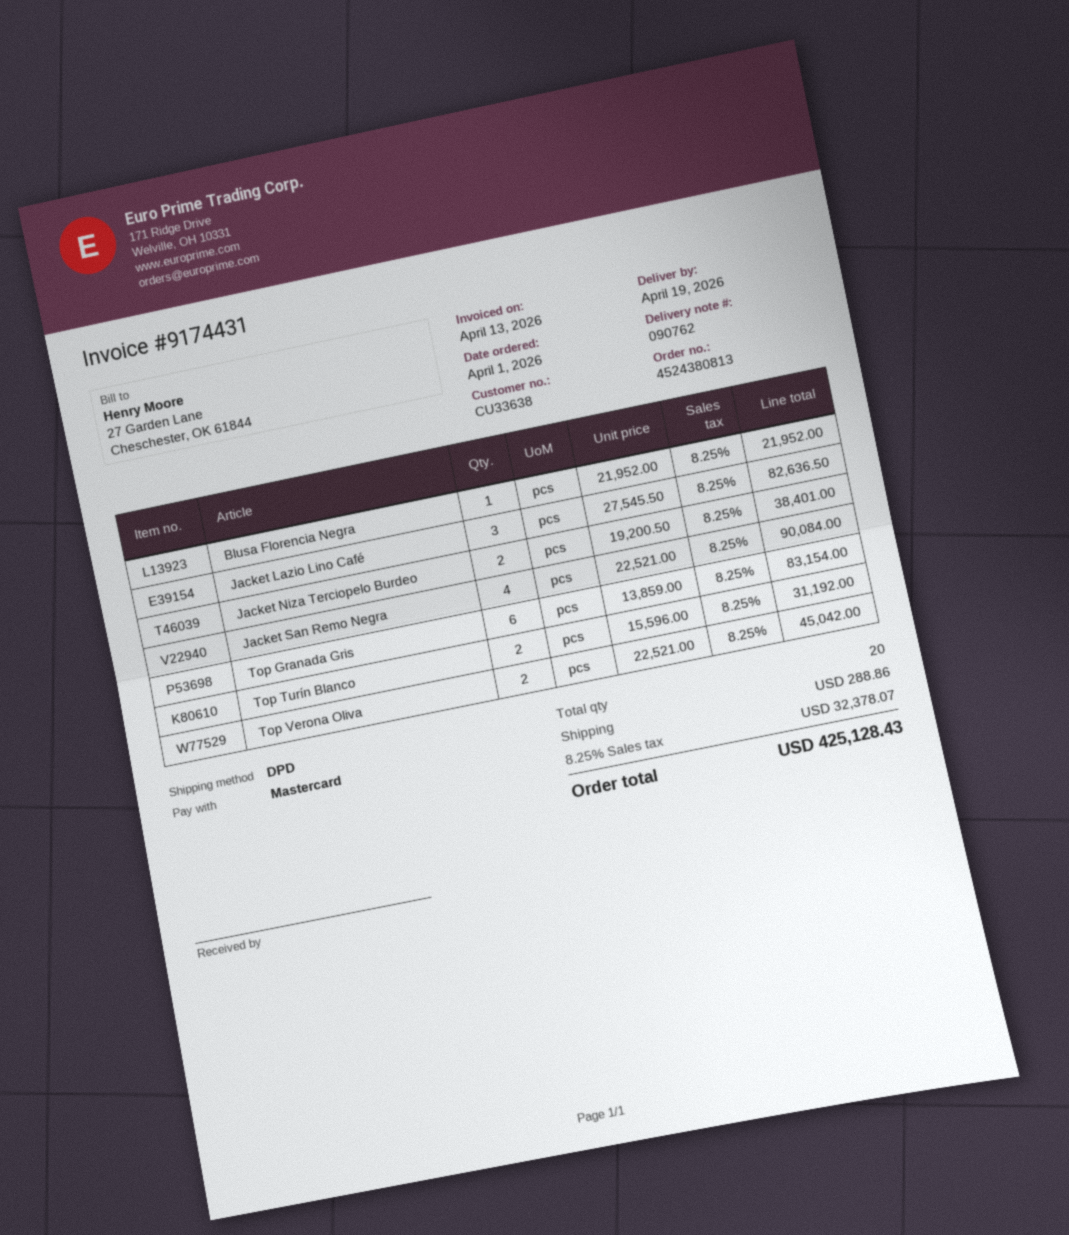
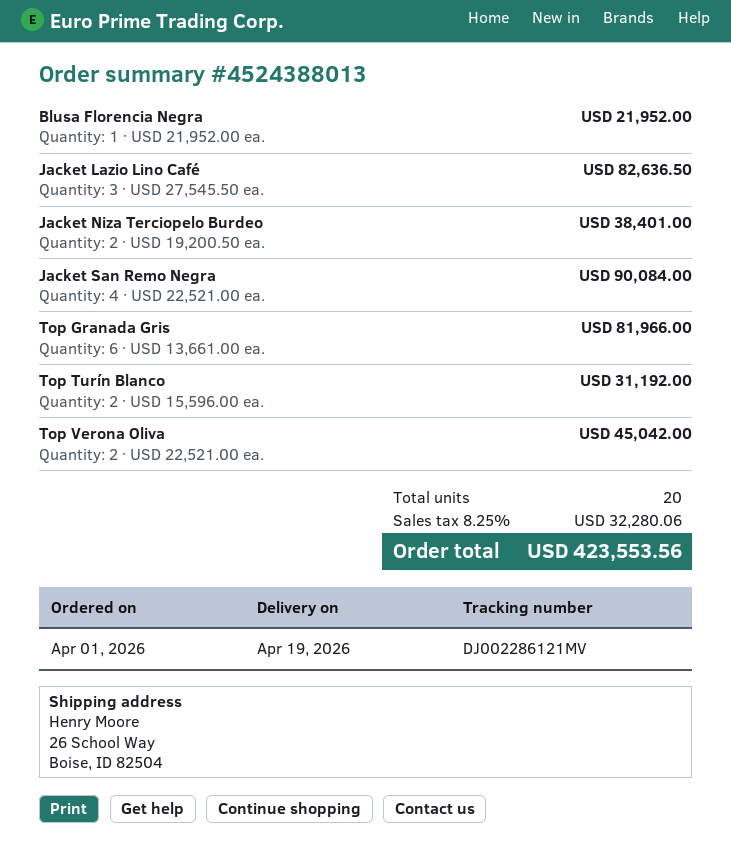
order number: 4524380813 -> 4524388013
Top Granada Gris: 6 x 13859.00 = 83154.00 -> 6 x 13661.00 = 81966.00
shipping: 288.86 -> none
tax: 8.25% = 32378.07 -> 8.25% = 32280.06
total: 425128.43 -> 423553.56

